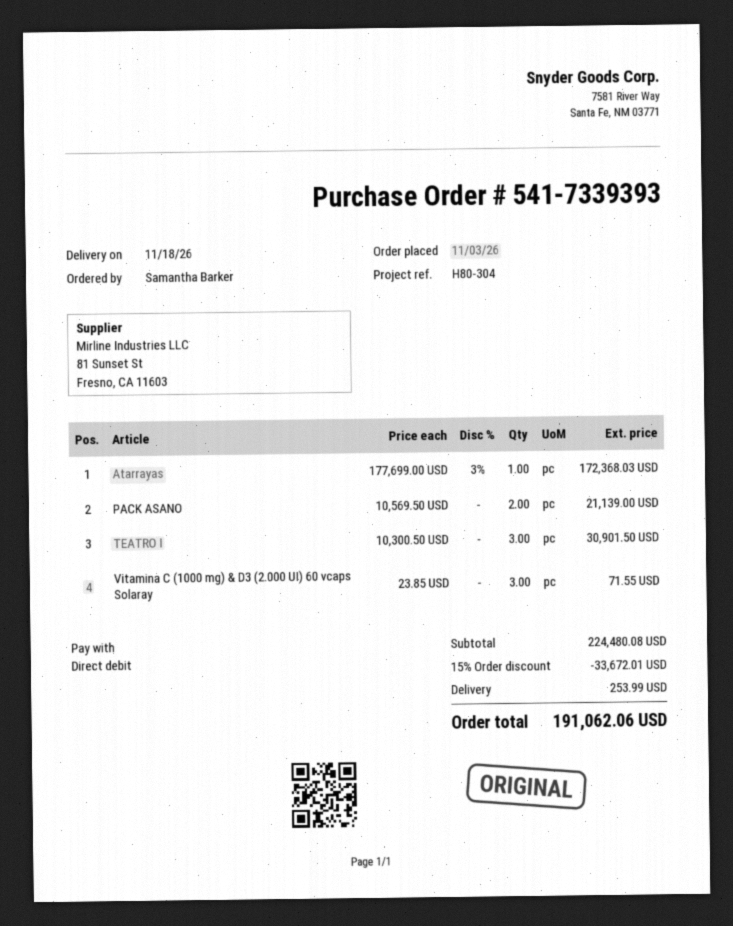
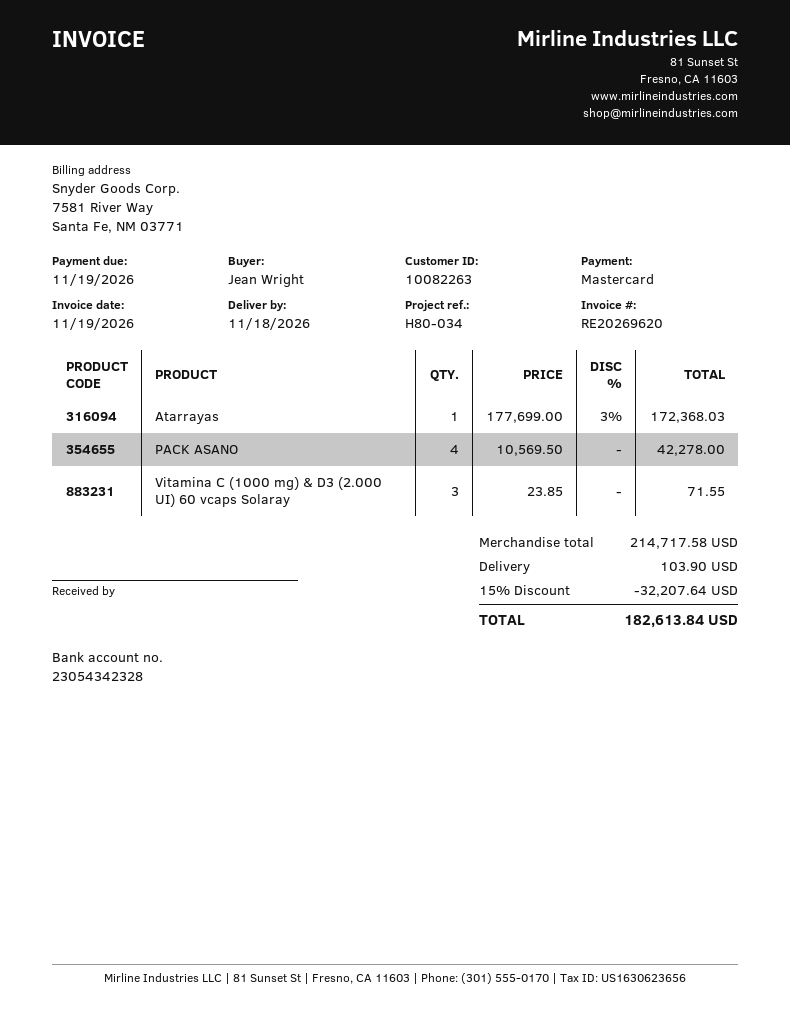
reference: H80-304 -> H80-034
ordered by: Samantha Barker -> Jean Wright
payment method: direct debit -> Mastercard
PACK ASANO: 2 x 10569.50 = 21139.00 -> 4 x 10569.50 = 42278.00
TEATRO I: 3 x 10300.50 = 30901.50 -> none
subtotal: 224480.08 -> 214717.58
discount: 15% = 33672.01 -> 15% = 32207.64
shipping: 253.99 -> 103.90
total: 191062.06 -> 182613.84

